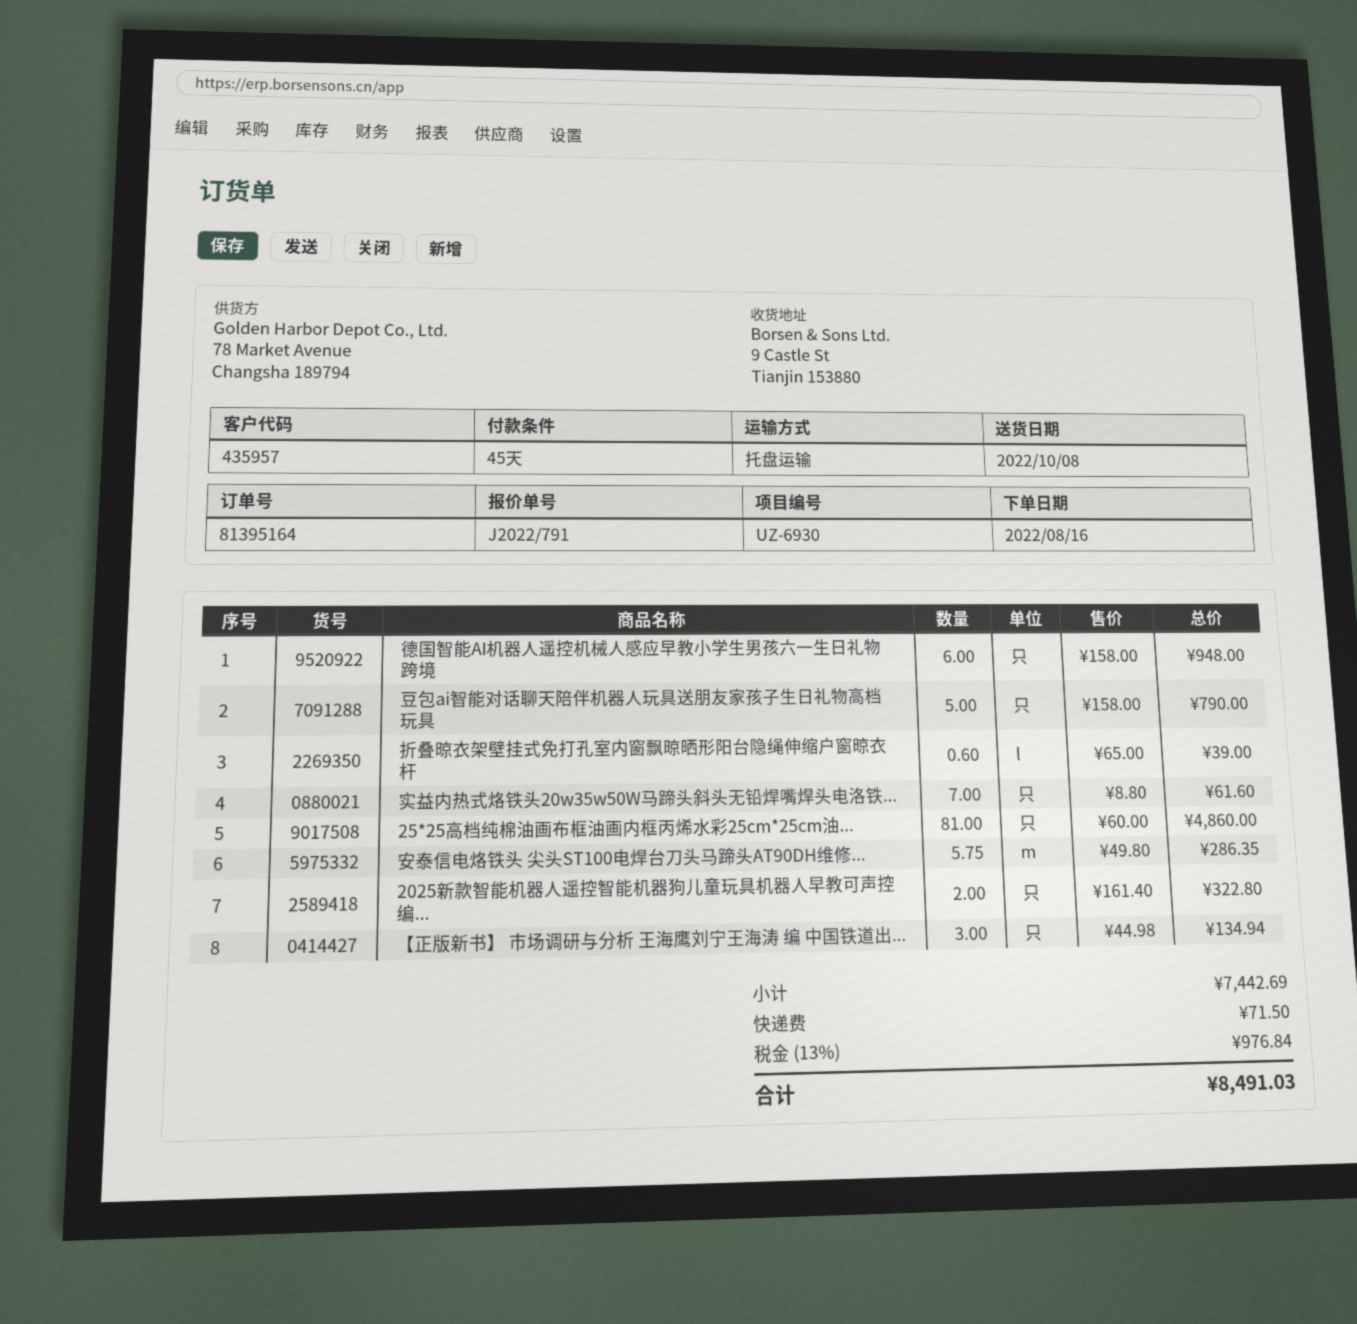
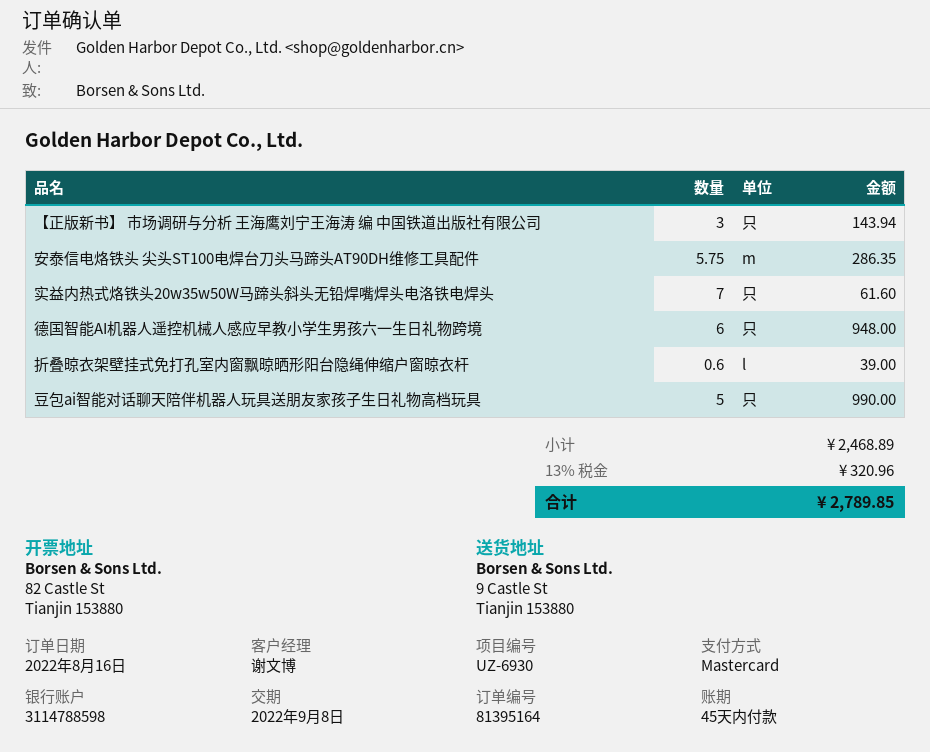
delivery date: 2022-10-08 -> 2022-09-08
豆包ai智能对话聊天陪伴机器人玩具送朋友家孩子生日礼物高档玩具: 5 for 790.00 -> 5 for 990.00
25*25高档纯棉油画布框油画内框丙烯水彩25cm*25cm油...: 81 for 4860.00 -> none
2025新款智能机器人遥控智能机器狗儿童玩具机器人早教可声控编...: 2 for 322.80 -> none
【正版新书】 市场调研与分析 王海鹰刘宁王海涛 编 中国铁道出...: 3 for 134.94 -> 3 for 143.94
subtotal: 7442.69 -> 2468.89
shipping: 71.50 -> none
tax: 13% = 976.84 -> 13% = 320.96
total: 8491.03 -> 2789.85

